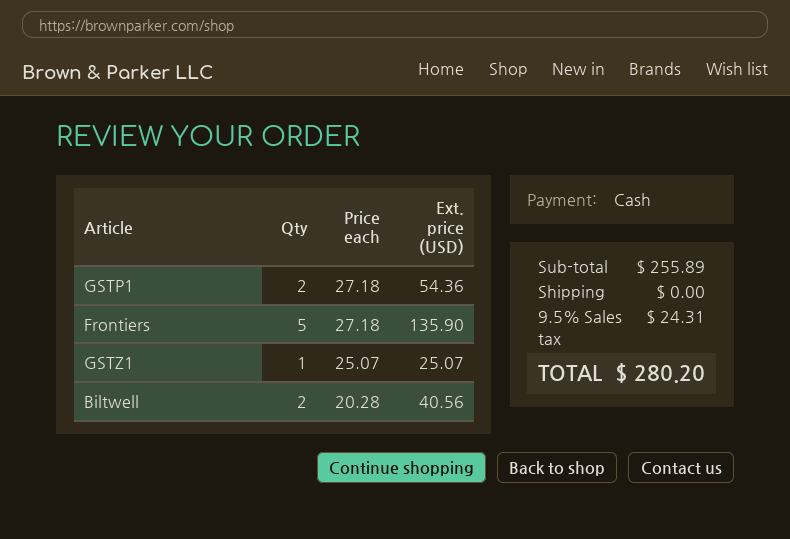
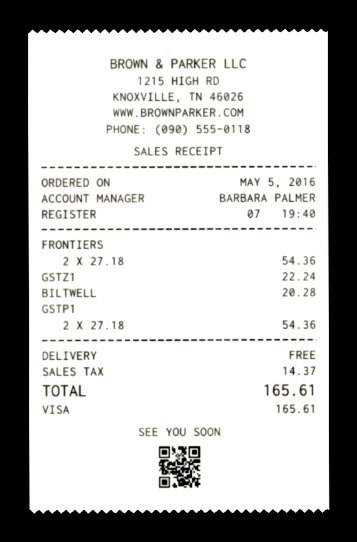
payment method: cash -> Visa
Frontiers: 5 x 27.18 = 135.90 -> 2 x 27.18 = 54.36
GSTZ1: 1 x 25.07 = 25.07 -> 1 x 22.24 = 22.24
Biltwell: 2 x 20.28 = 40.56 -> 1 x 20.28 = 20.28
tax: 24.31 -> 14.37
total: 280.20 -> 165.61

